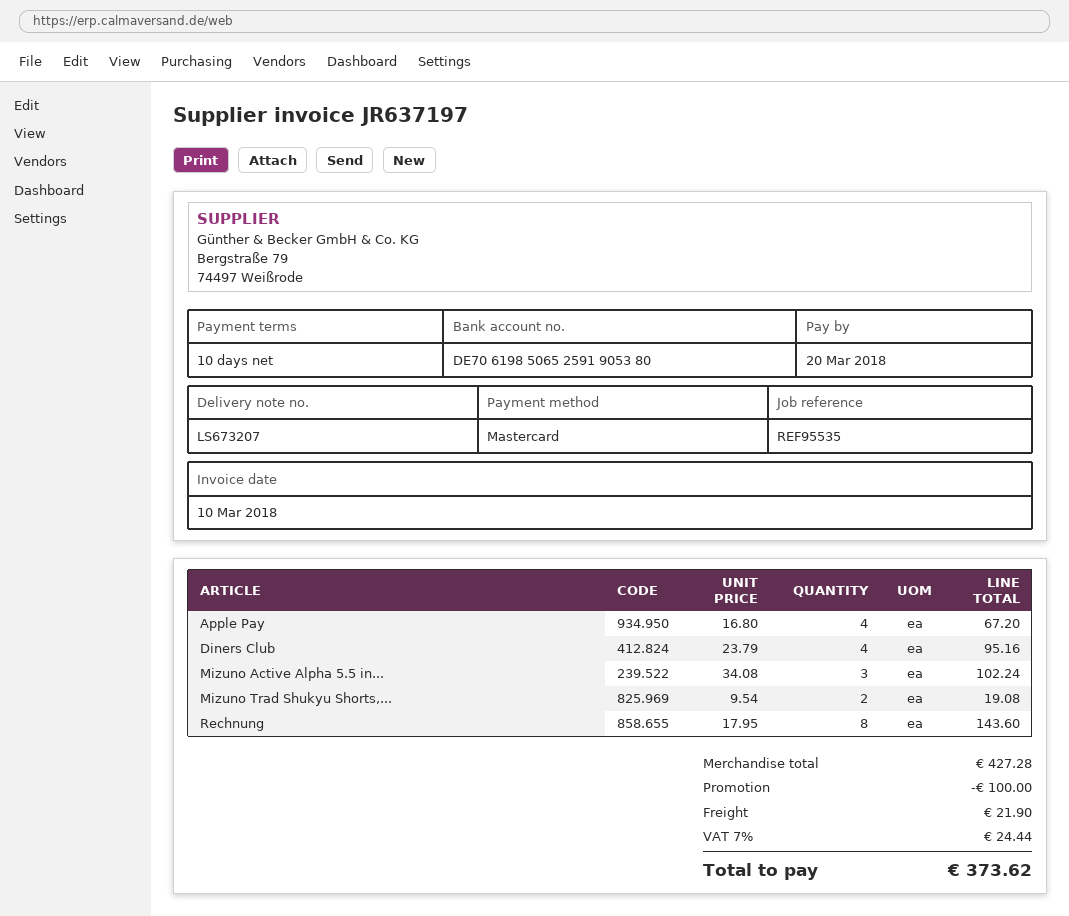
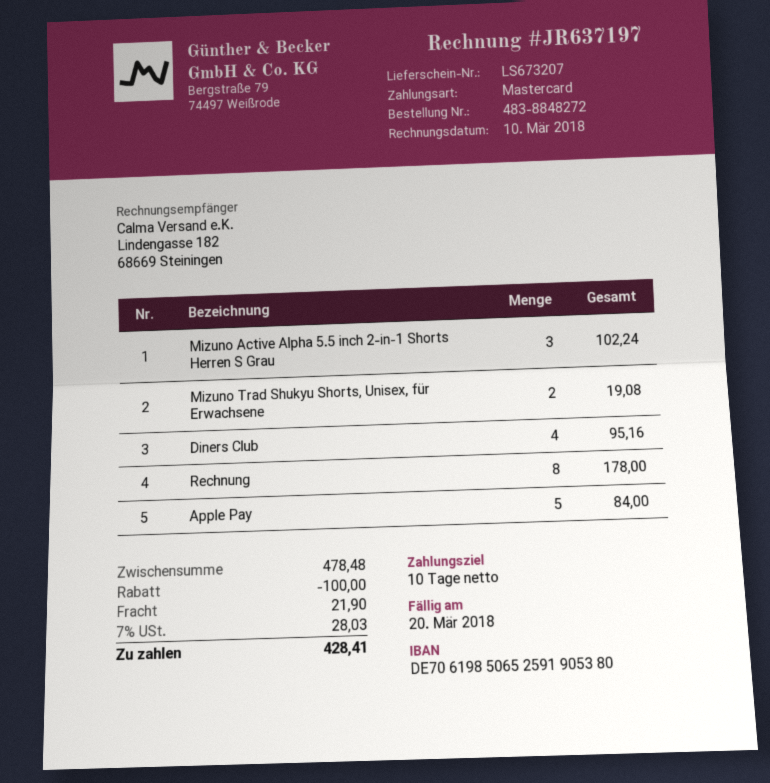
Apple Pay: 4 for 67.20 -> 5 for 84.00
Rechnung: 8 for 143.60 -> 8 for 178.00
subtotal: 427.28 -> 478.48
tax: 7% = 24.44 -> 7% = 28.03
total: 373.62 -> 428.41

